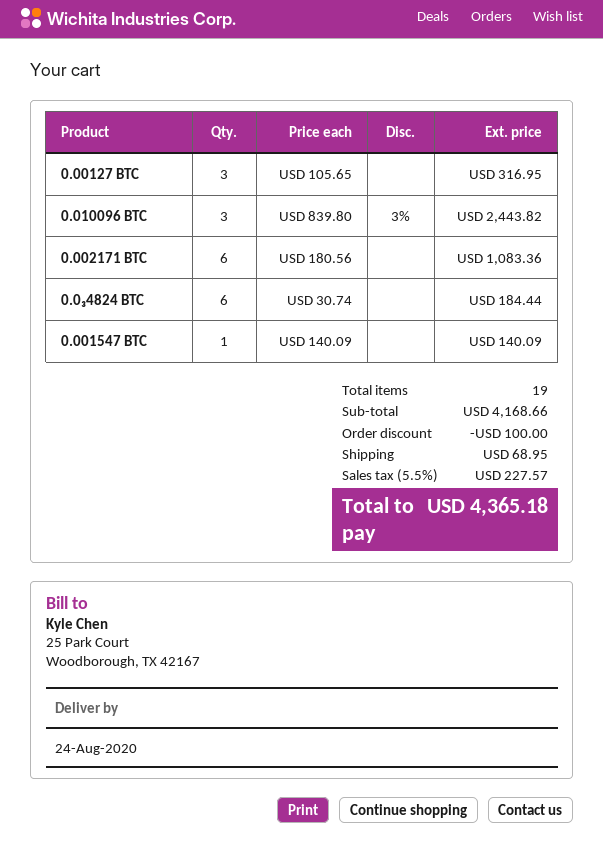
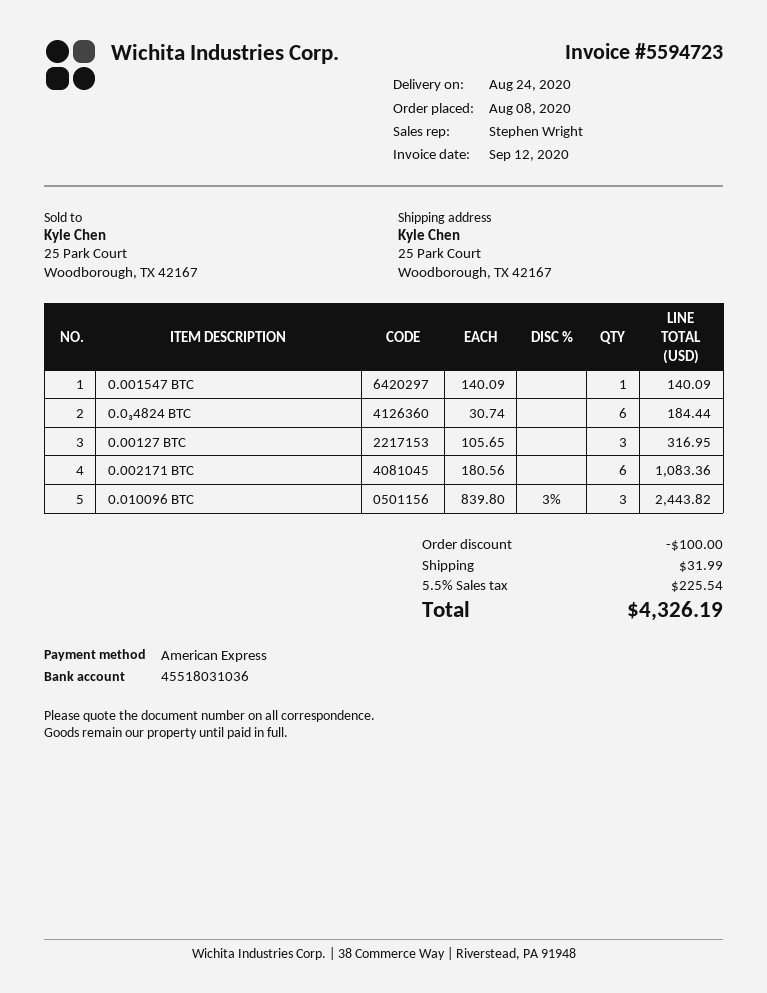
shipping: 68.95 -> 31.99
tax: 5.5% = 227.57 -> 5.5% = 225.54
total: 4365.18 -> 4326.19

